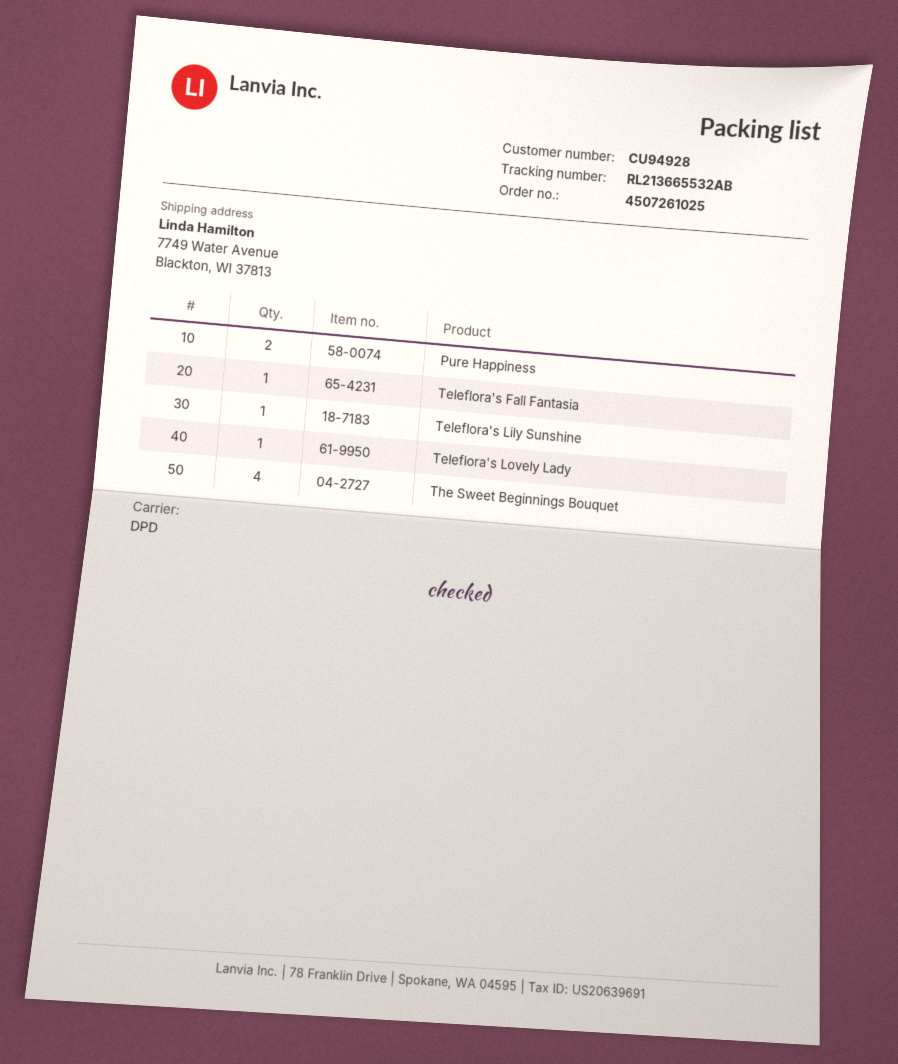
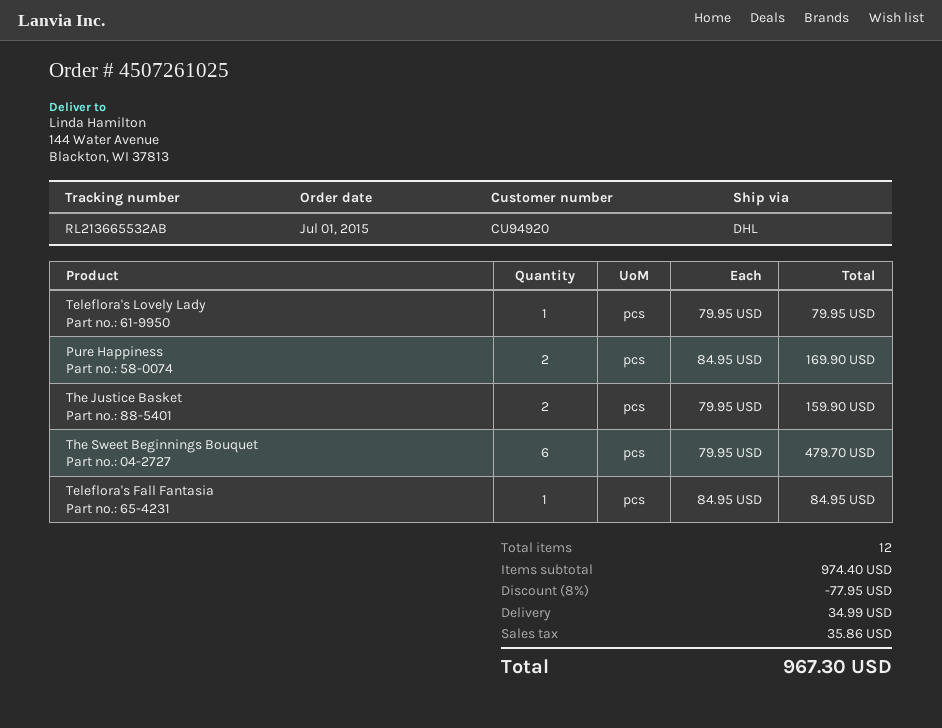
customer number: CU94928 -> CU94920
shipping method: DPD -> DHL
ship to: 7749 Water Avenue, Blackton, WI 37813 -> 144 Water Avenue, Blackton, WI 37813
Teleflora's Lily Sunshine: 1 -> none
The Sweet Beginnings Bouquet: 4 -> 6
The Justice Basket: none -> 2

